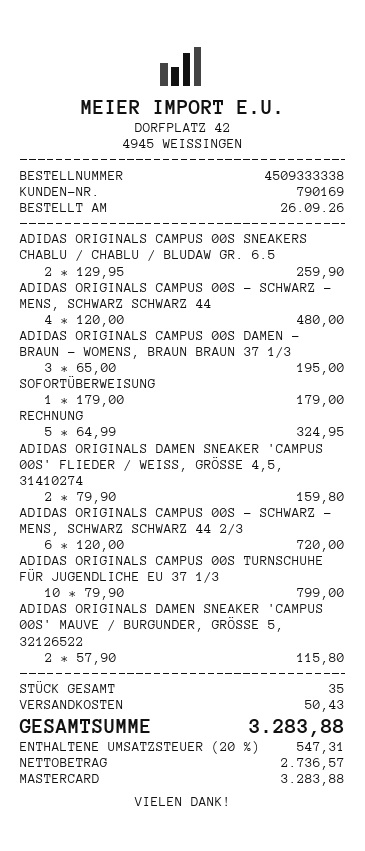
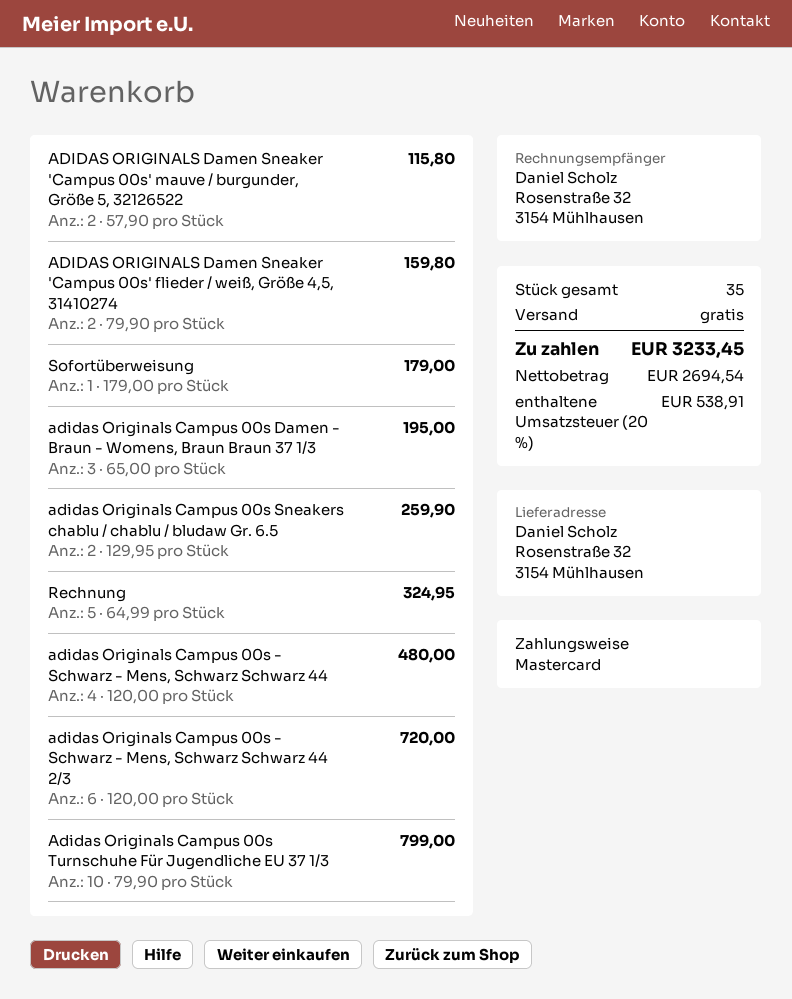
shipping: 50.43 -> 0.00
net: 2736.57 -> 2694.54
tax: 20% = 547.31 -> 20% = 538.91
total: 3283.88 -> 3233.45

